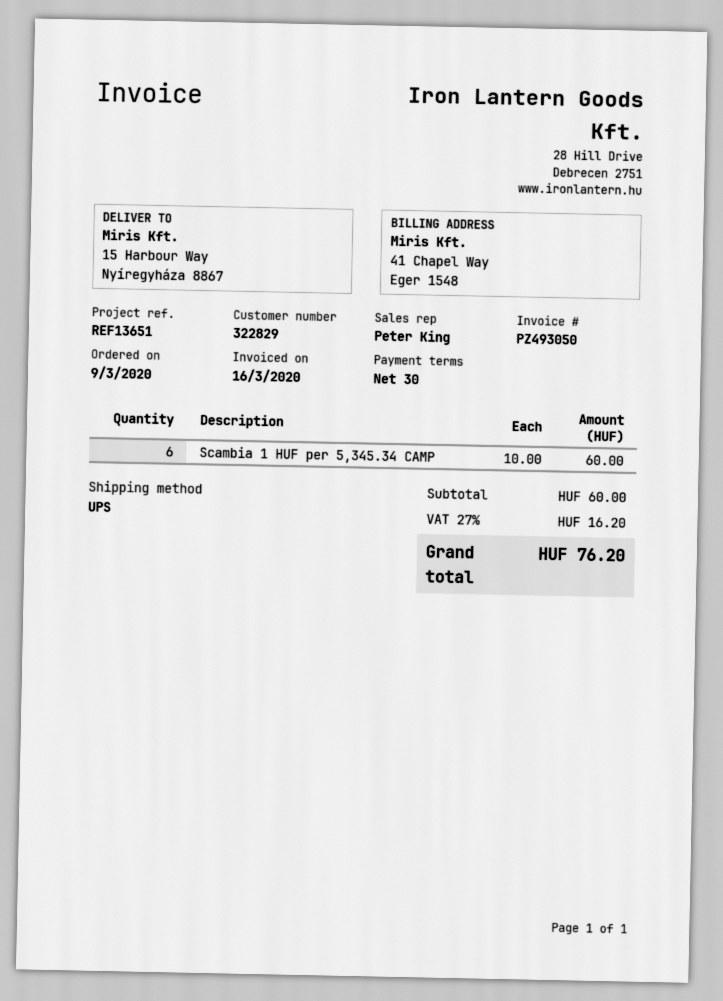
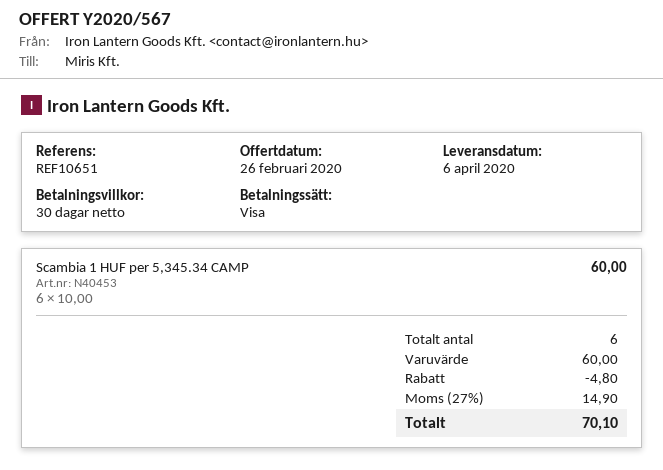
reference: REF13651 -> REF10651
discount: none -> 4.80
tax: 27% = 16.20 -> 27% = 14.90
total: 76.20 -> 70.10

